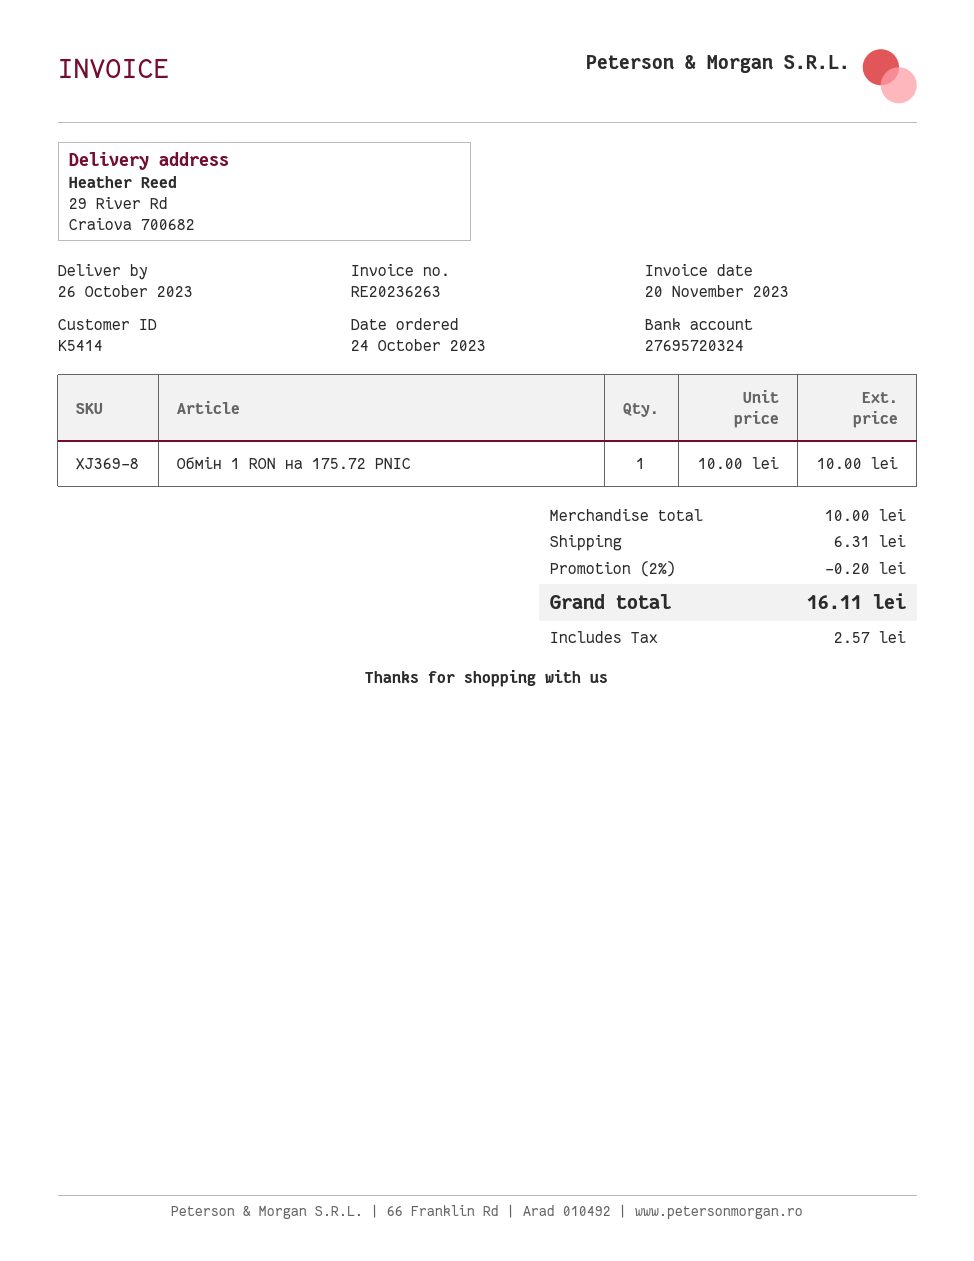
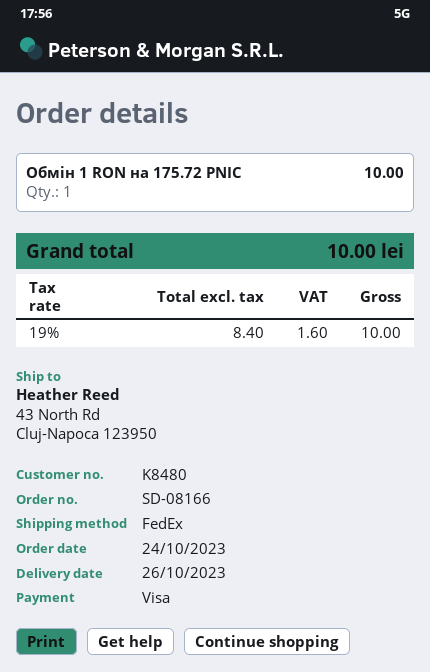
customer number: K5414 -> K8480
ship to: 29 River Rd, Craiova 700682 -> 43 North Rd, Cluj-Napoca 123950
discount: 2% = 0.20 -> none
shipping: 6.31 -> none
tax: 2.57 -> 1.60
total: 16.11 -> 10.00

